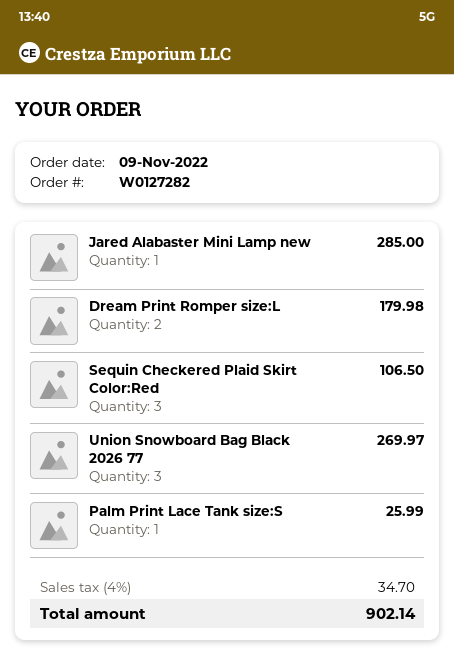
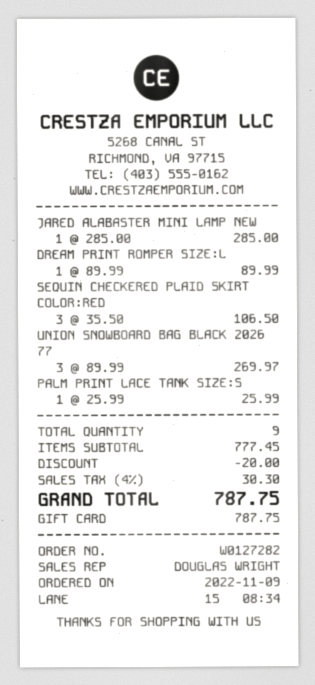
Dream Print Romper size:L: 2 for 179.98 -> 1 for 89.99
discount: none -> 20.00
tax: 4% = 34.70 -> 4% = 30.30
total: 902.14 -> 787.75

